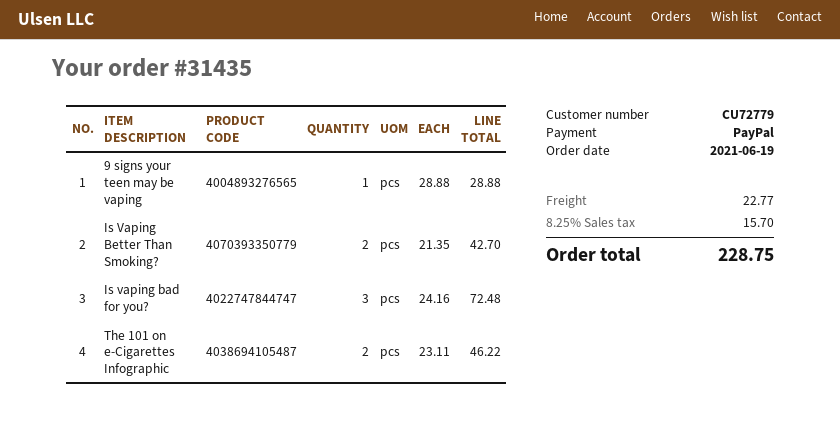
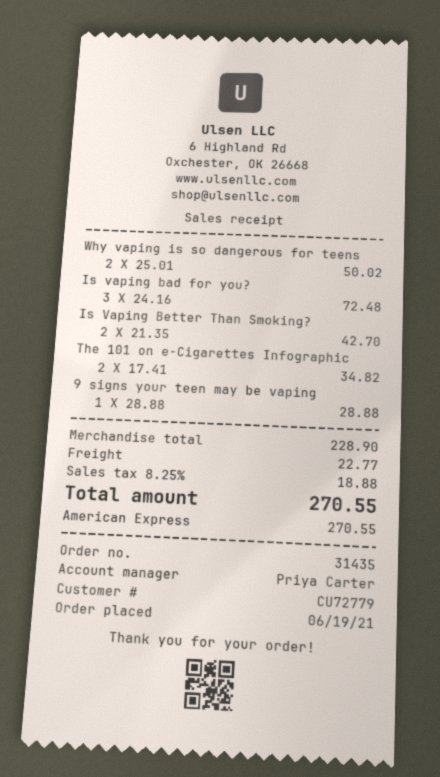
payment method: PayPal -> American Express
The 101 on e-Cigarettes Infographic: 2 x 23.11 = 46.22 -> 2 x 17.41 = 34.82
Why vaping is so dangerous for teens: none -> 2 x 25.01 = 50.02
tax: 8.25% = 15.70 -> 8.25% = 18.88
total: 228.75 -> 270.55

